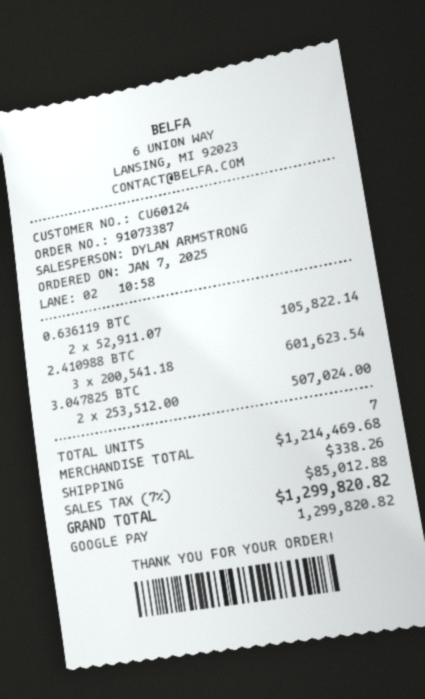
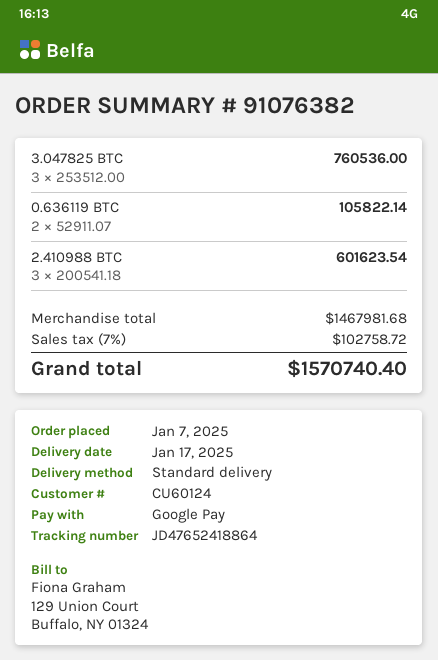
order number: 91073387 -> 91076382
3.047825 BTC: 2 x 253512.00 = 507024.00 -> 3 x 253512.00 = 760536.00
subtotal: 1214469.68 -> 1467981.68
shipping: 338.26 -> none
tax: 7% = 85012.88 -> 7% = 102758.72
total: 1299820.82 -> 1570740.40

